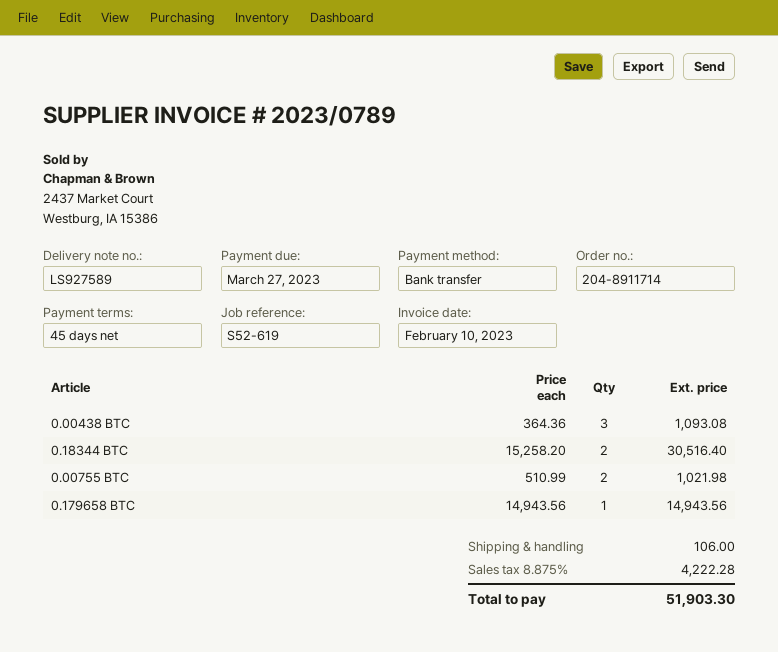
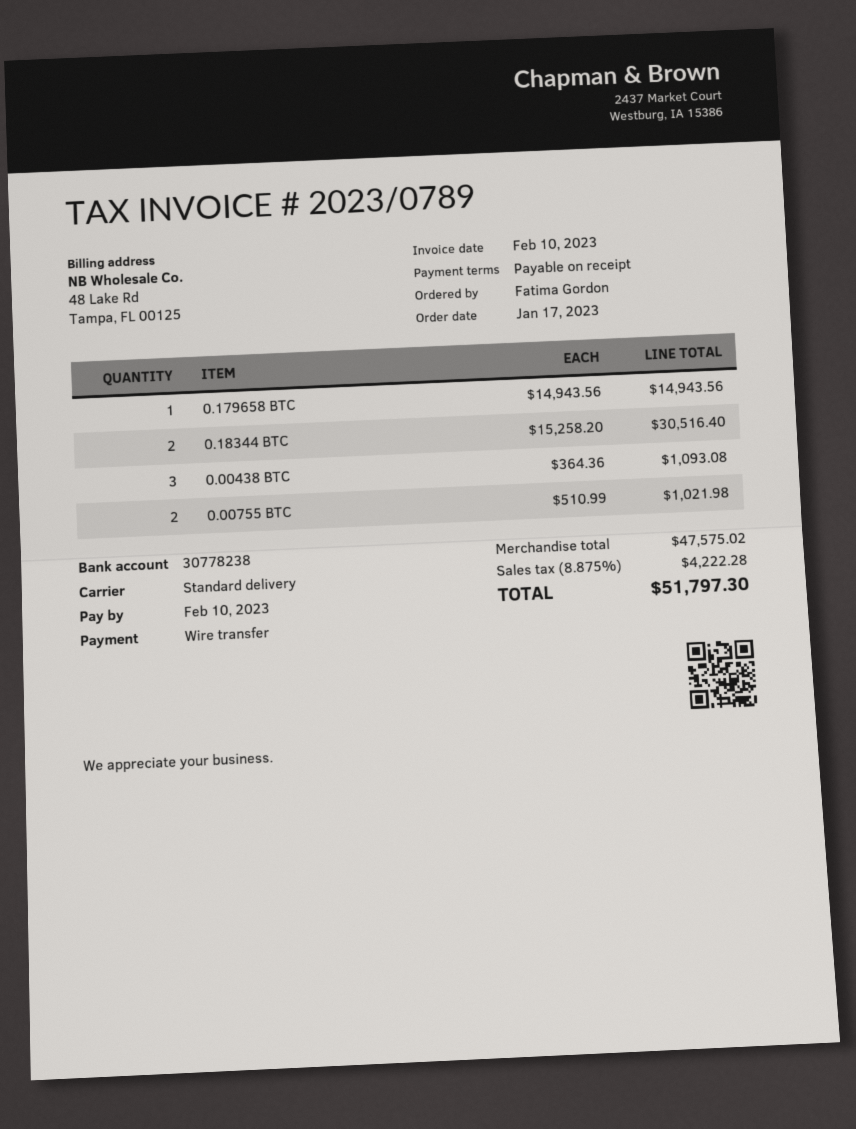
payment terms: 45 days -> on receipt
due date: 2023-03-27 -> 2023-02-10
shipping: 106.00 -> none
total: 51903.30 -> 51797.30

